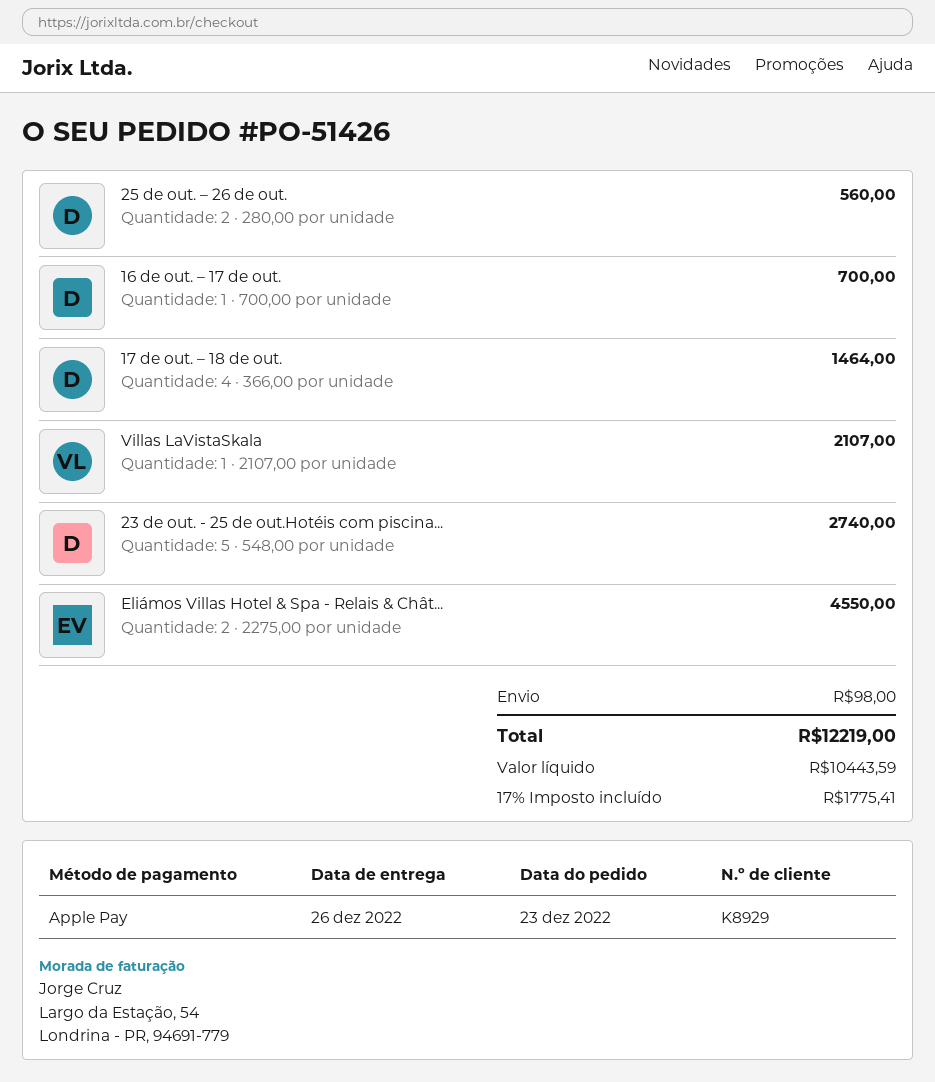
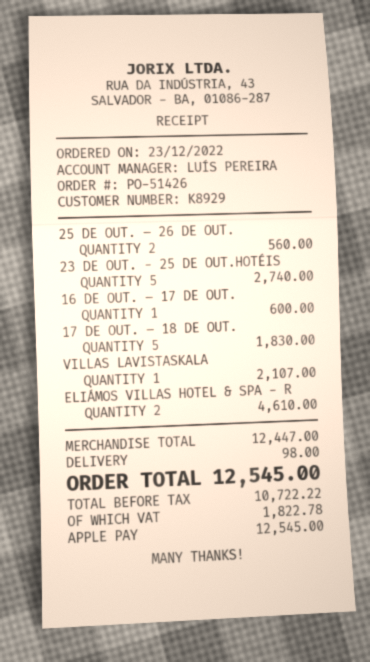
16 de out. – 17 de out.: 1 for 700.00 -> 1 for 600.00
17 de out. – 18 de out.: 4 for 1464.00 -> 5 for 1830.00
Eliámos Villas Hotel & Spa - Relais & Chât...: 2 for 4550.00 -> 2 for 4610.00
net: 10443.59 -> 10722.22
tax: 1775.41 -> 1822.78
total: 12219.00 -> 12545.00

